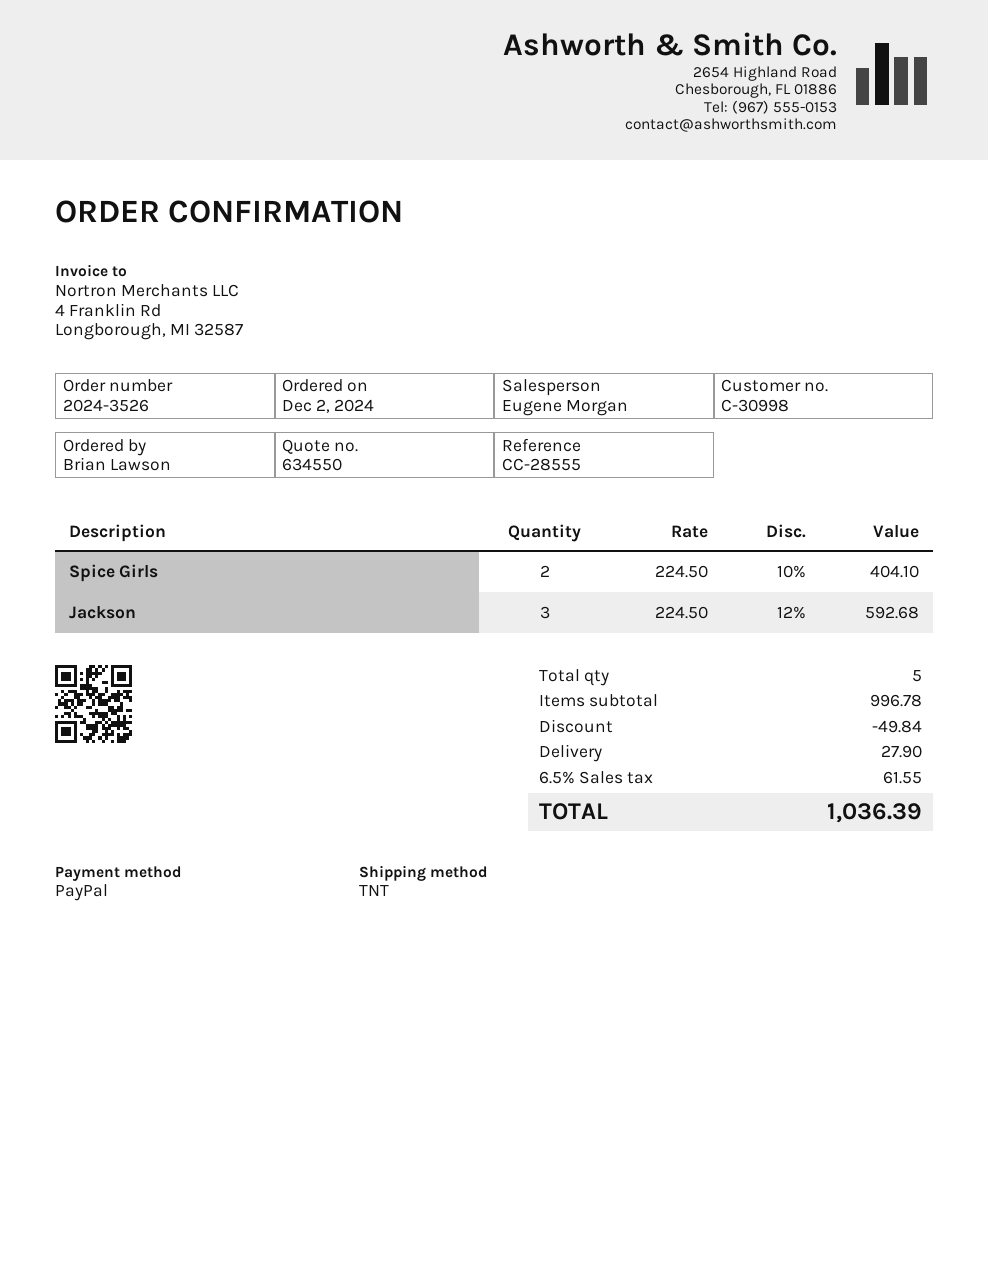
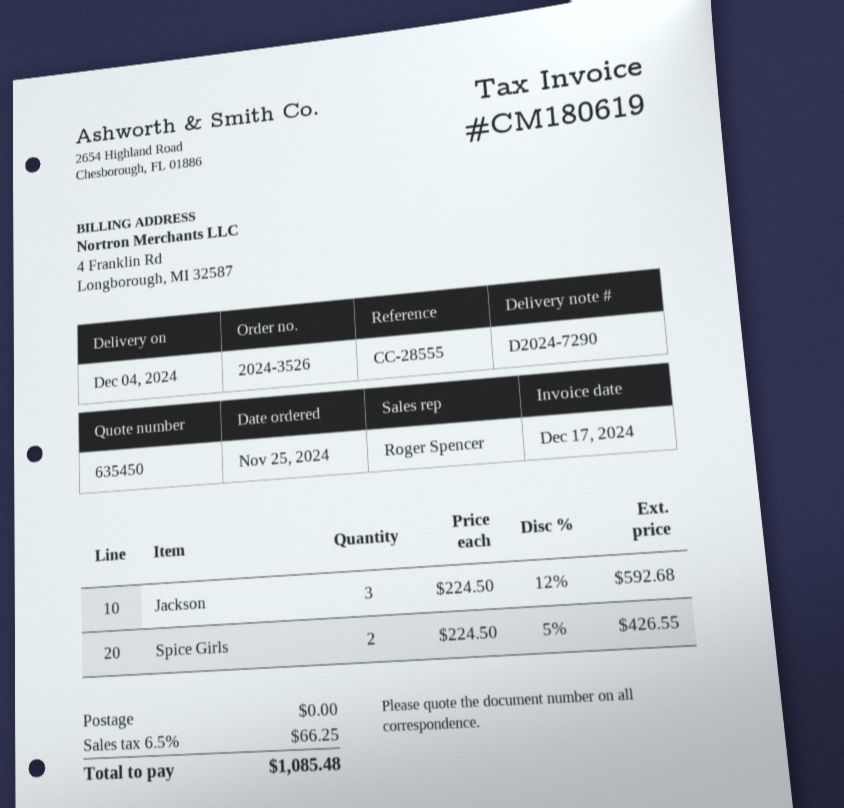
quote number: 634550 -> 635450
order date: 2024-12-02 -> 2024-11-25
sales rep: Eugene Morgan -> Roger Spencer
Spice Girls: 2 x 224.50 - 10% = 404.10 -> 2 x 224.50 - 5% = 426.55
discount: 49.84 -> none
shipping: 27.90 -> 0.00
tax: 6.5% = 61.55 -> 6.5% = 66.25
total: 1036.39 -> 1085.48

